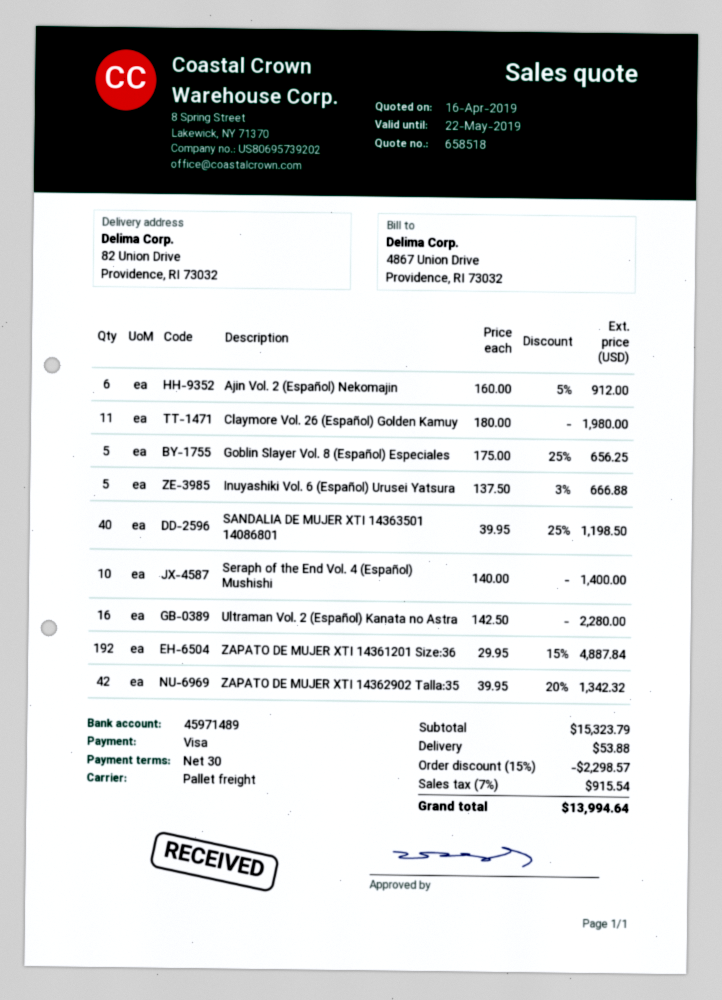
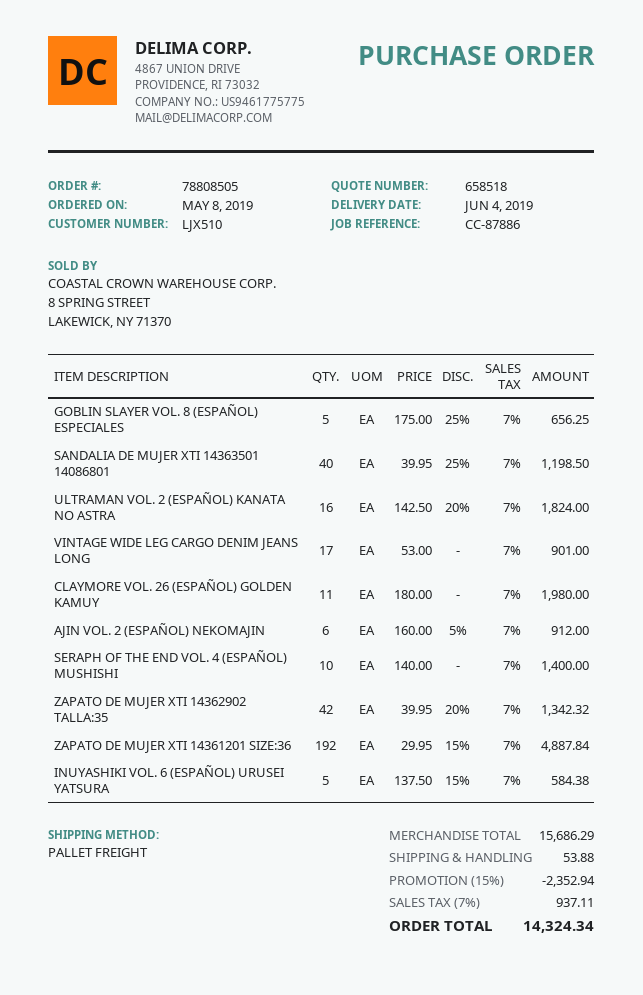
Inuyashiki Vol. 6 (Español) Urusei Yatsura: 5 x 137.50 - 3% = 666.88 -> 5 x 137.50 - 15% = 584.38
Ultraman Vol. 2 (Español) Kanata no Astra: 16 x 142.50 = 2280.00 -> 16 x 142.50 - 20% = 1824.00
VINTAGE WIDE LEG CARGO DENIM JEANS LONG: none -> 17 x 53.00 = 901.00
subtotal: 15323.79 -> 15686.29
discount: 15% = 2298.57 -> 15% = 2352.94
tax: 7% = 915.54 -> 7% = 937.11
total: 13994.64 -> 14324.34

